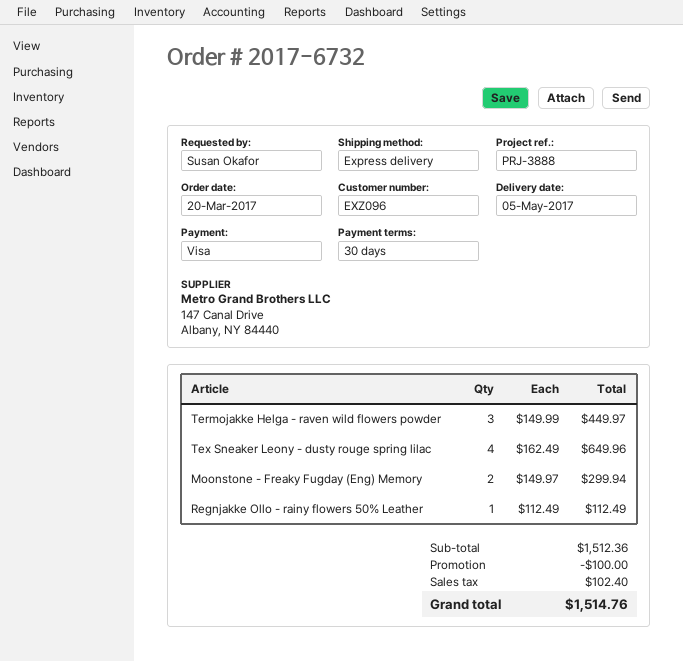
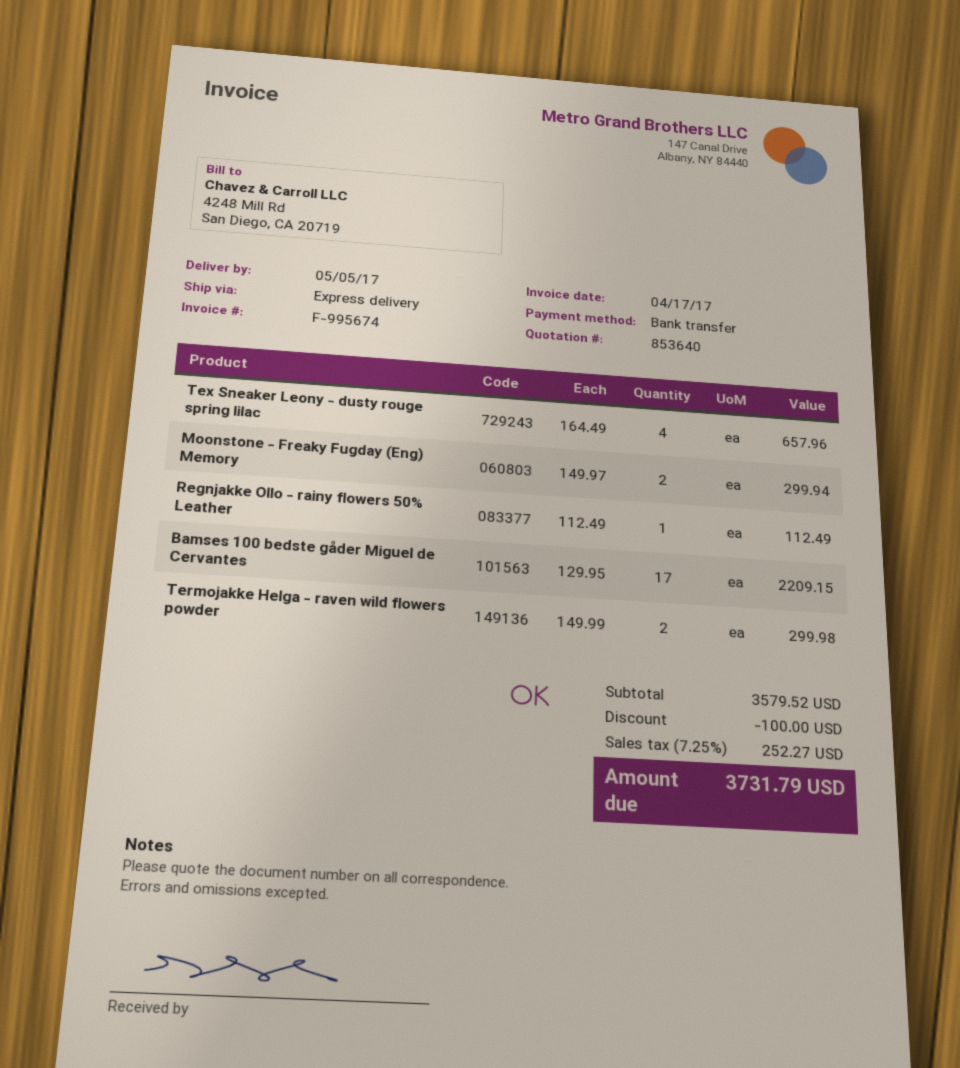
payment method: Visa -> bank transfer
Termojakke Helga - raven wild flowers powder: 3 x 149.99 = 449.97 -> 2 x 149.99 = 299.98
Tex Sneaker Leony - dusty rouge spring lilac: 4 x 162.49 = 649.96 -> 4 x 164.49 = 657.96
Bamses 100 bedste gåder Miguel de Cervantes: none -> 17 x 129.95 = 2209.15
subtotal: 1512.36 -> 3579.52
tax: 102.40 -> 252.27
total: 1514.76 -> 3731.79

